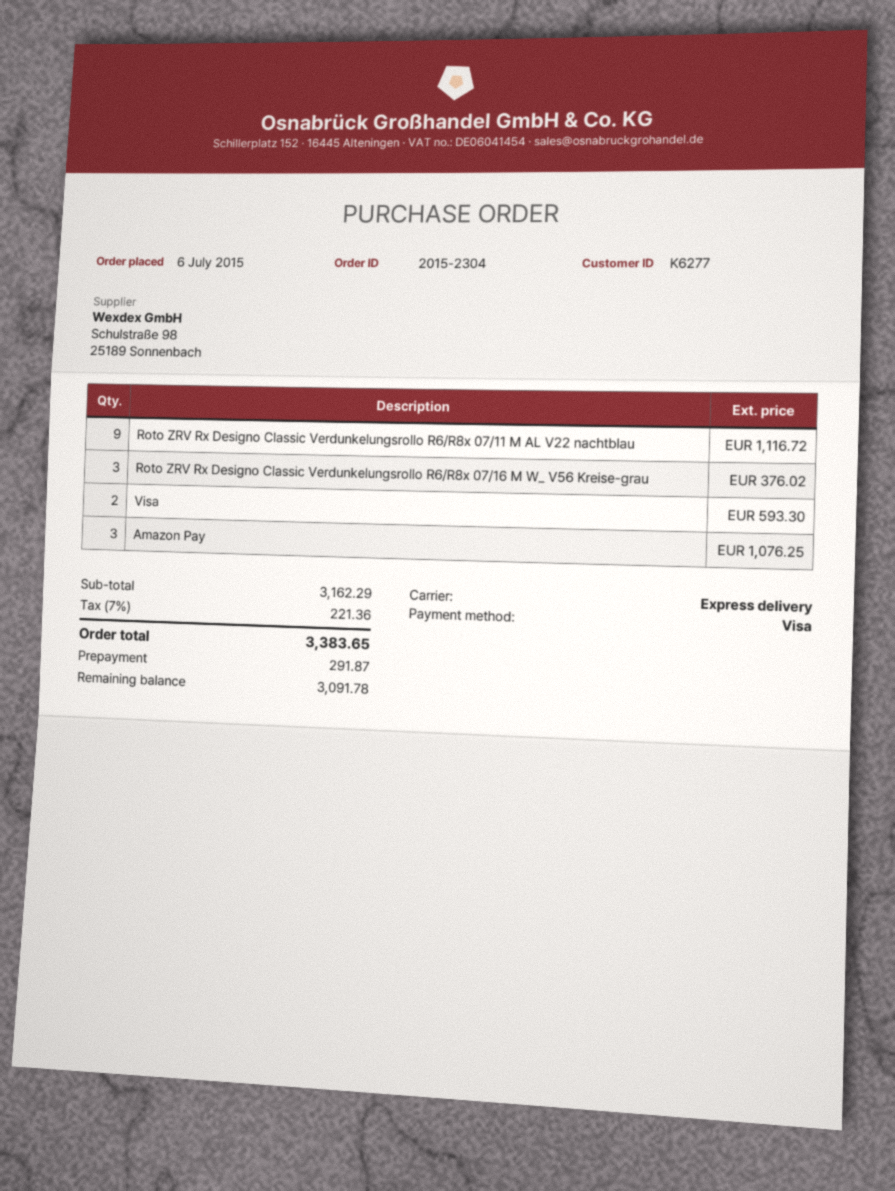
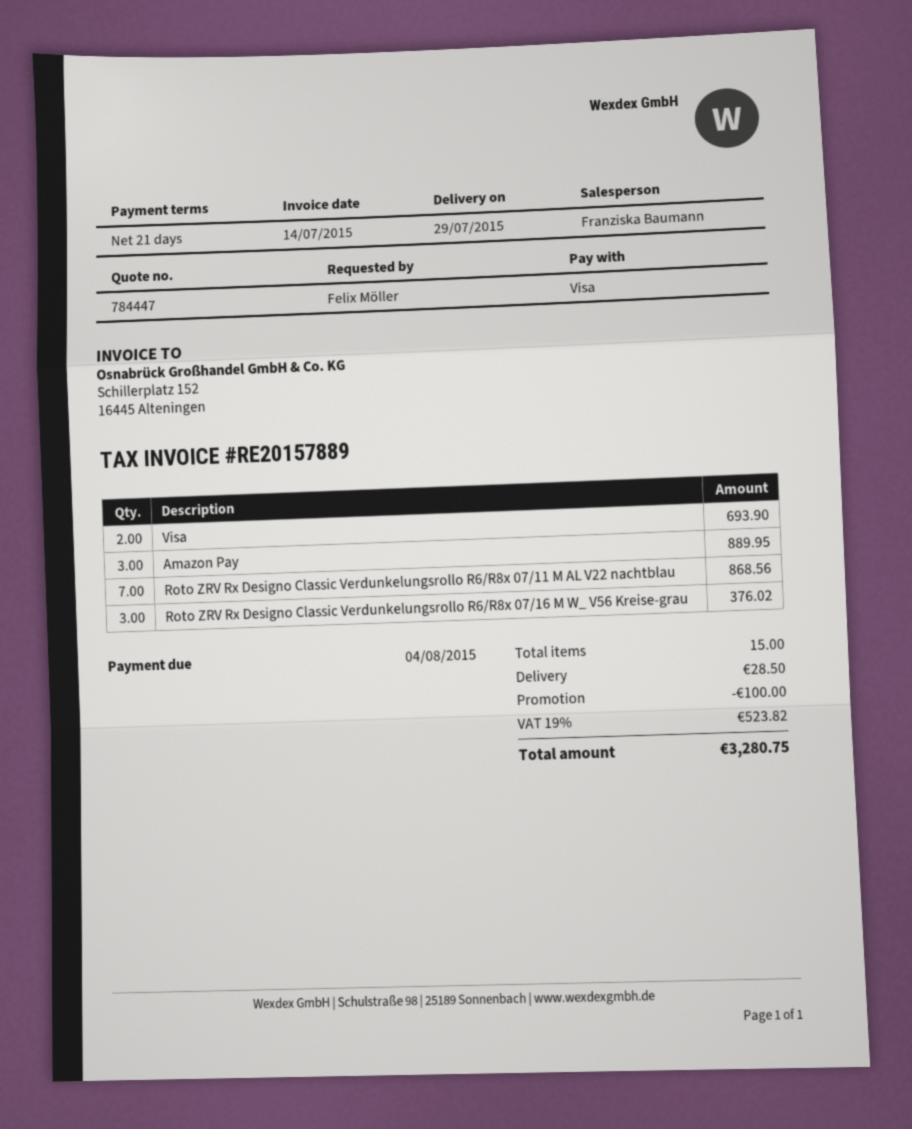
Roto ZRV Rx Designo Classic Verdunkelungsrollo R6/R8x 07/11 M AL V22 nachtblau: 9 for 1116.72 -> 7 for 868.56
Visa: 2 for 593.30 -> 2 for 693.90
Amazon Pay: 3 for 1076.25 -> 3 for 889.95
discount: none -> 100.00
shipping: none -> 28.50
tax: 7% = 221.36 -> 19% = 523.82
total: 3383.65 -> 3280.75

